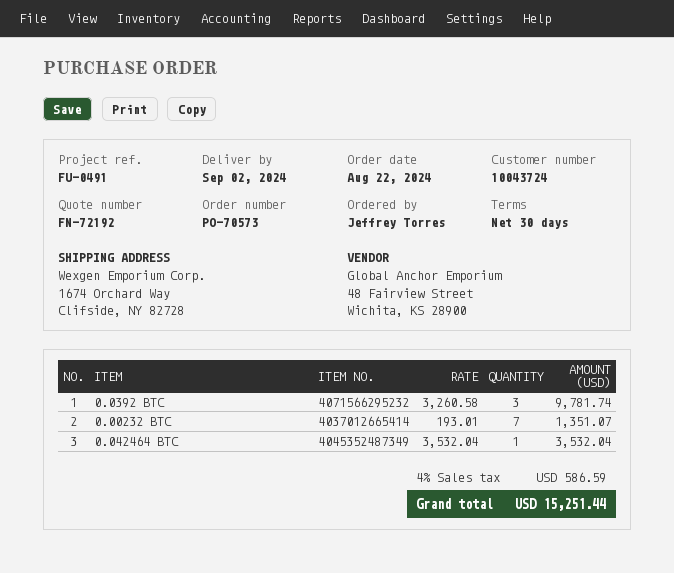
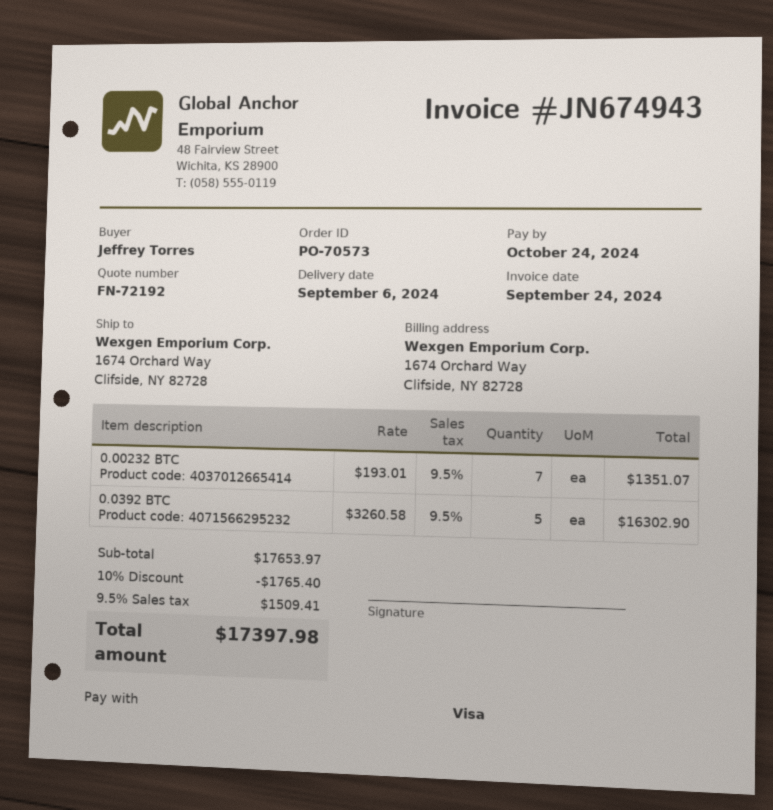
delivery date: 2024-09-02 -> 2024-09-06
0.0392 BTC: 3 x 3260.58 = 9781.74 -> 5 x 3260.58 = 16302.90
0.042464 BTC: 1 x 3532.04 = 3532.04 -> none
discount: none -> 10% = 1765.40
tax: 4% = 586.59 -> 9.5% = 1509.41
total: 15251.44 -> 17397.98

